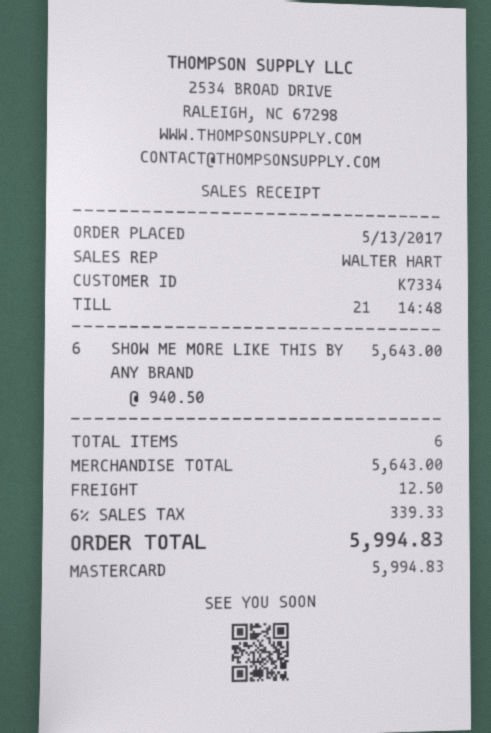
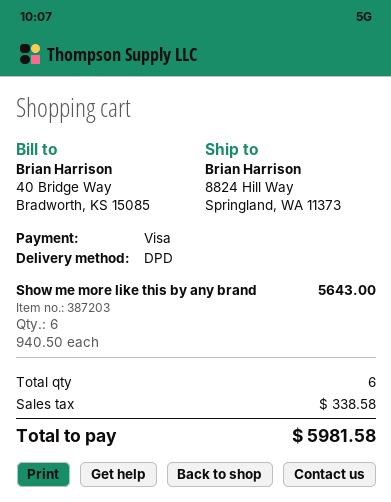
payment method: Mastercard -> Visa
shipping: 12.50 -> none
tax: 339.33 -> 338.58
total: 5994.83 -> 5981.58

